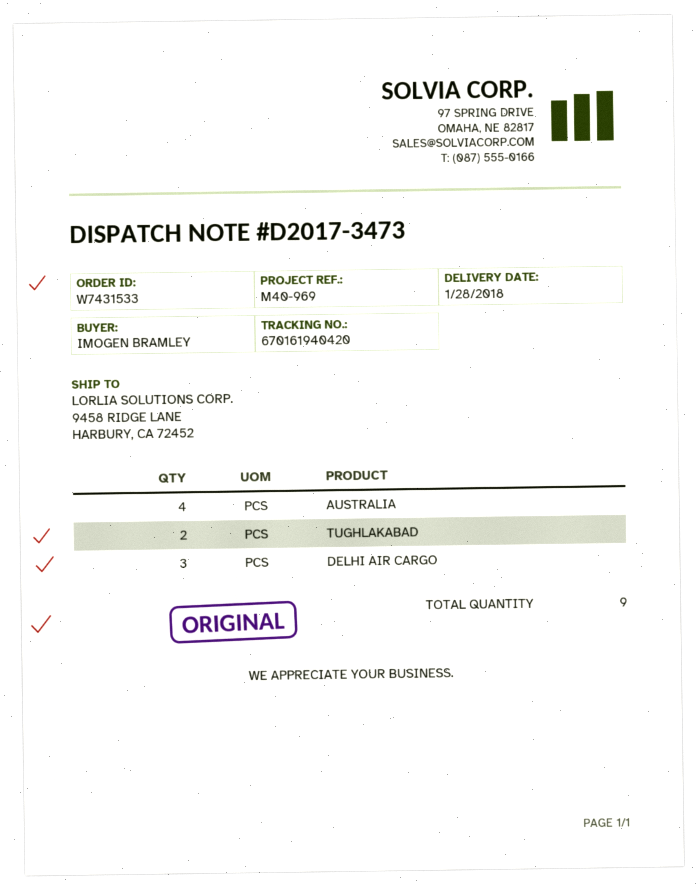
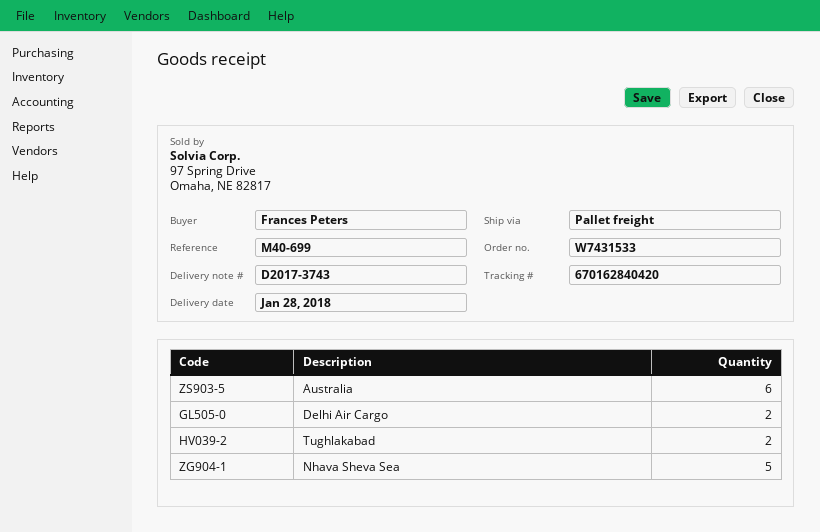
delivery note number: D2017-3473 -> D2017-3743
reference: M40-969 -> M40-699
ordered by: IMOGEN BRAMLEY -> Frances Peters
tracking number: 670161940420 -> 670162840420
AUSTRALIA: 4 -> 6
DELHI AIR CARGO: 3 -> 2
Nhava Sheva Sea: none -> 5

